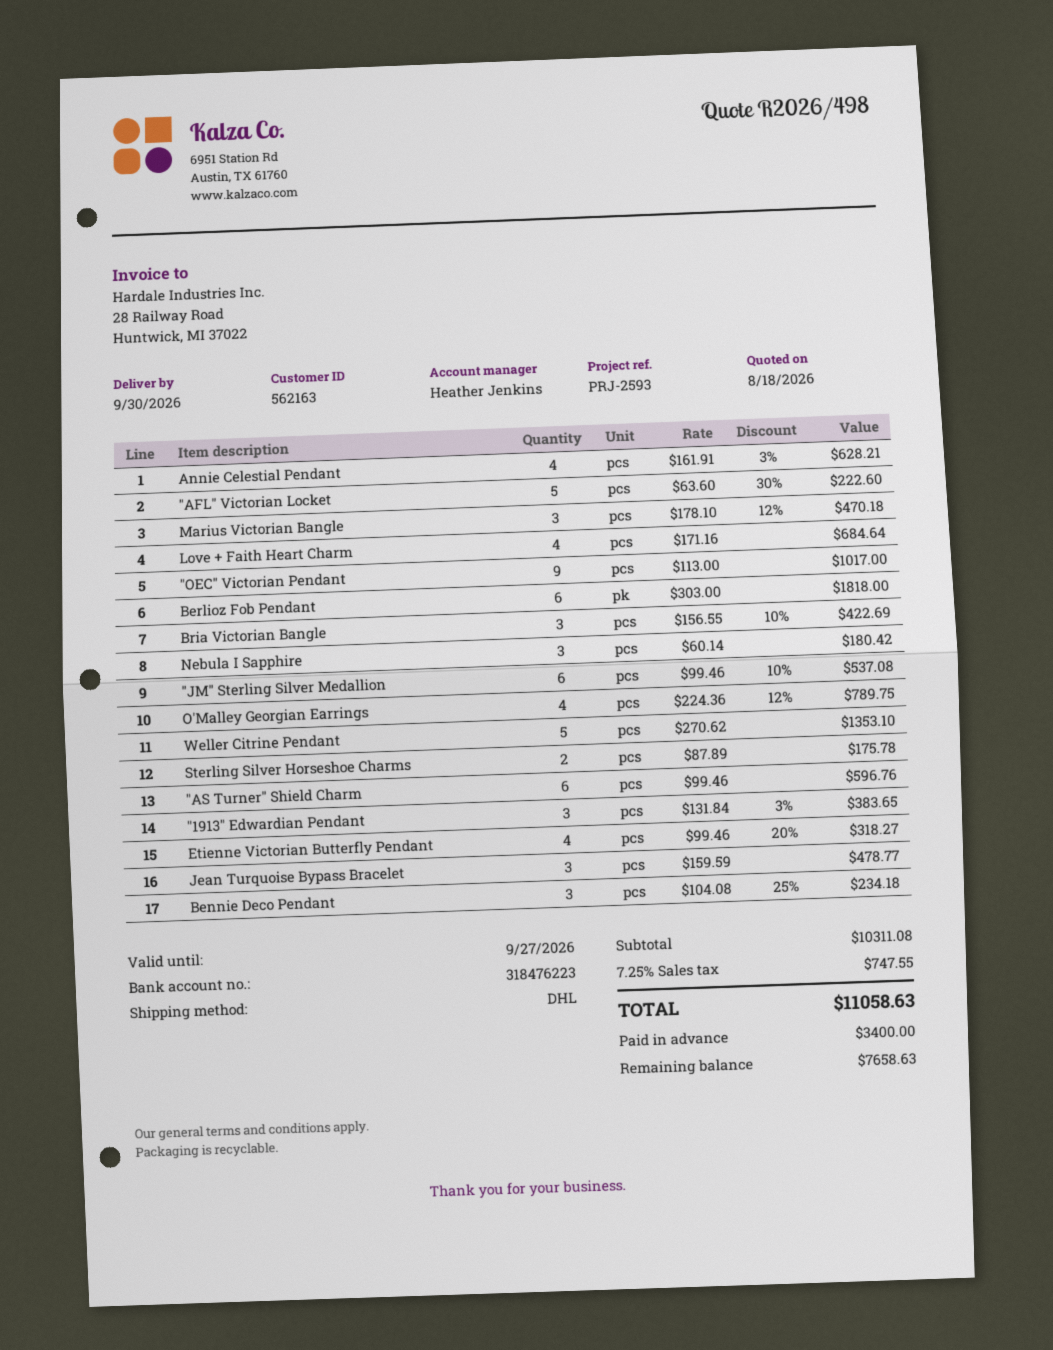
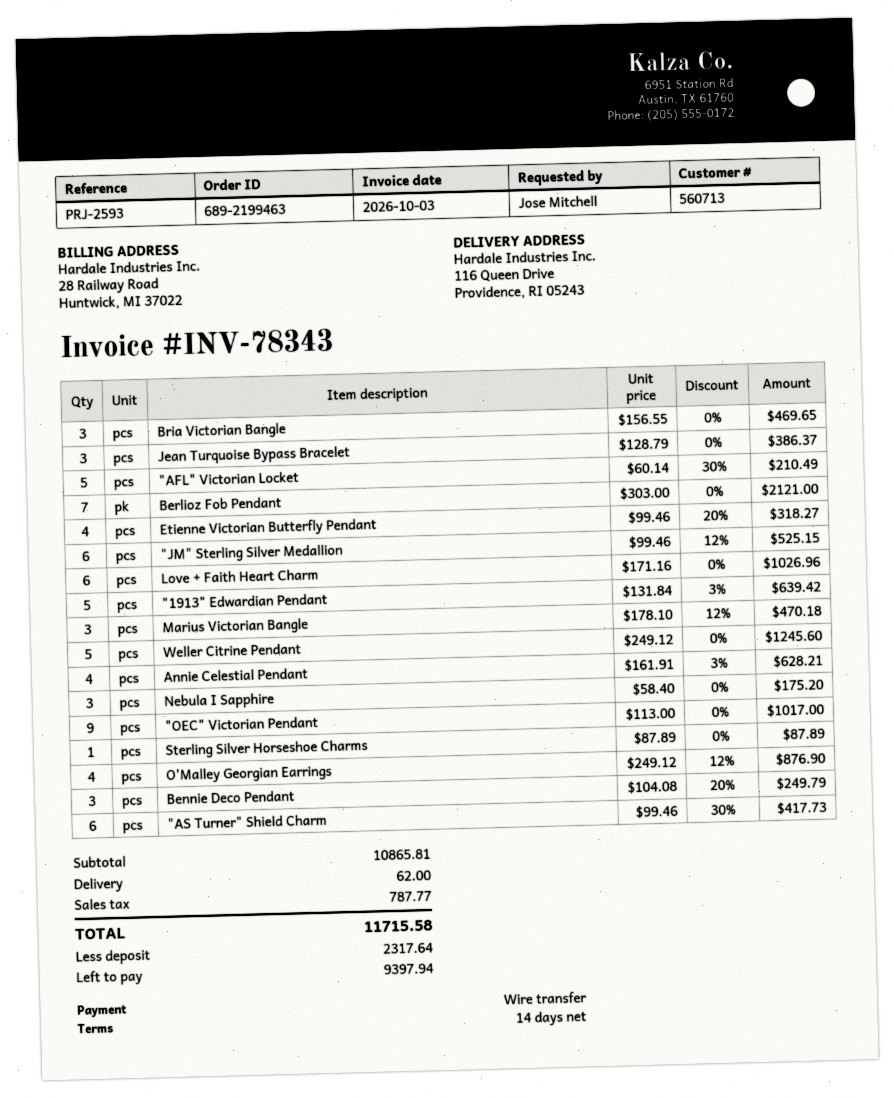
customer number: 562163 -> 560713
"AFL" Victorian Locket: 5 x 63.60 - 30% = 222.60 -> 5 x 60.14 - 30% = 210.49
Love + Faith Heart Charm: 4 x 171.16 = 684.64 -> 6 x 171.16 = 1026.96
Berlioz Fob Pendant: 6 x 303.00 = 1818.00 -> 7 x 303.00 = 2121.00
Bria Victorian Bangle: 3 x 156.55 - 10% = 422.69 -> 3 x 156.55 = 469.65
Nebula I Sapphire: 3 x 60.14 = 180.42 -> 3 x 58.40 = 175.20
"JM" Sterling Silver Medallion: 6 x 99.46 - 10% = 537.08 -> 6 x 99.46 - 12% = 525.15
O'Malley Georgian Earrings: 4 x 224.36 - 12% = 789.75 -> 4 x 249.12 - 12% = 876.90
Weller Citrine Pendant: 5 x 270.62 = 1353.10 -> 5 x 249.12 = 1245.60
Sterling Silver Horseshoe Charms: 2 x 87.89 = 175.78 -> 1 x 87.89 = 87.89
"AS Turner" Shield Charm: 6 x 99.46 = 596.76 -> 6 x 99.46 - 30% = 417.73
"1913" Edwardian Pendant: 3 x 131.84 - 3% = 383.65 -> 5 x 131.84 - 3% = 639.42
Jean Turquoise Bypass Bracelet: 3 x 159.59 = 478.77 -> 3 x 128.79 = 386.37
Bennie Deco Pendant: 3 x 104.08 - 25% = 234.18 -> 3 x 104.08 - 20% = 249.79
subtotal: 10311.08 -> 10865.81
shipping: none -> 62.00
tax: 747.55 -> 787.77
total: 11058.63 -> 11715.58
deposit: 3400.00 -> 2317.64
balance: 7658.63 -> 9397.94

